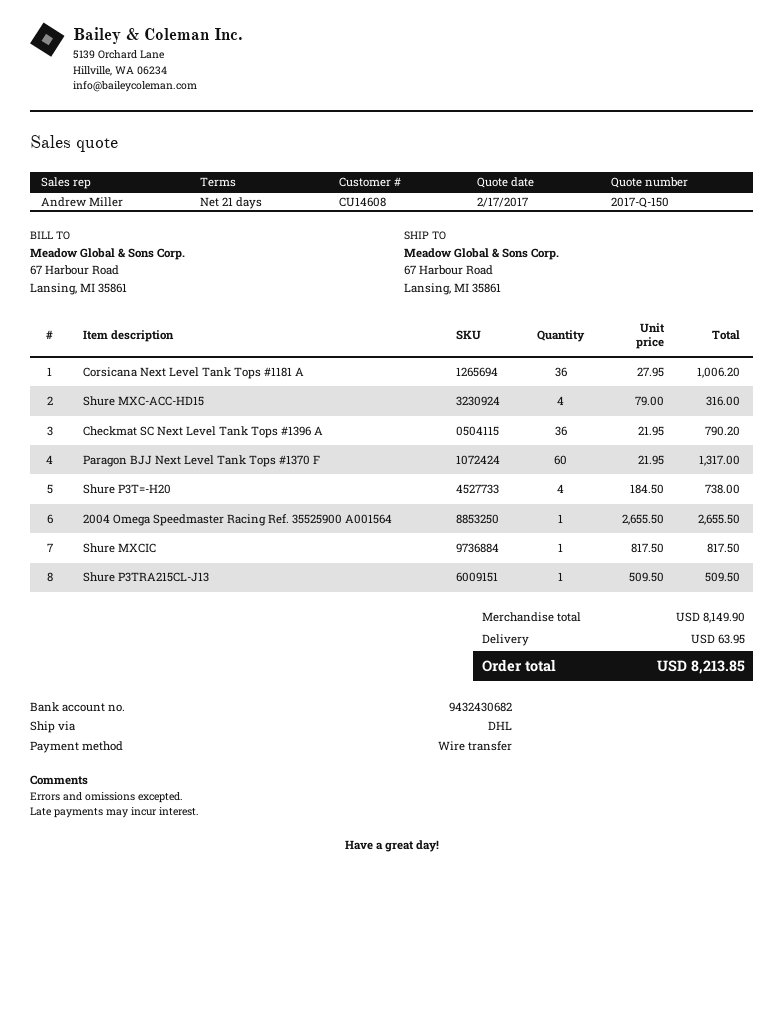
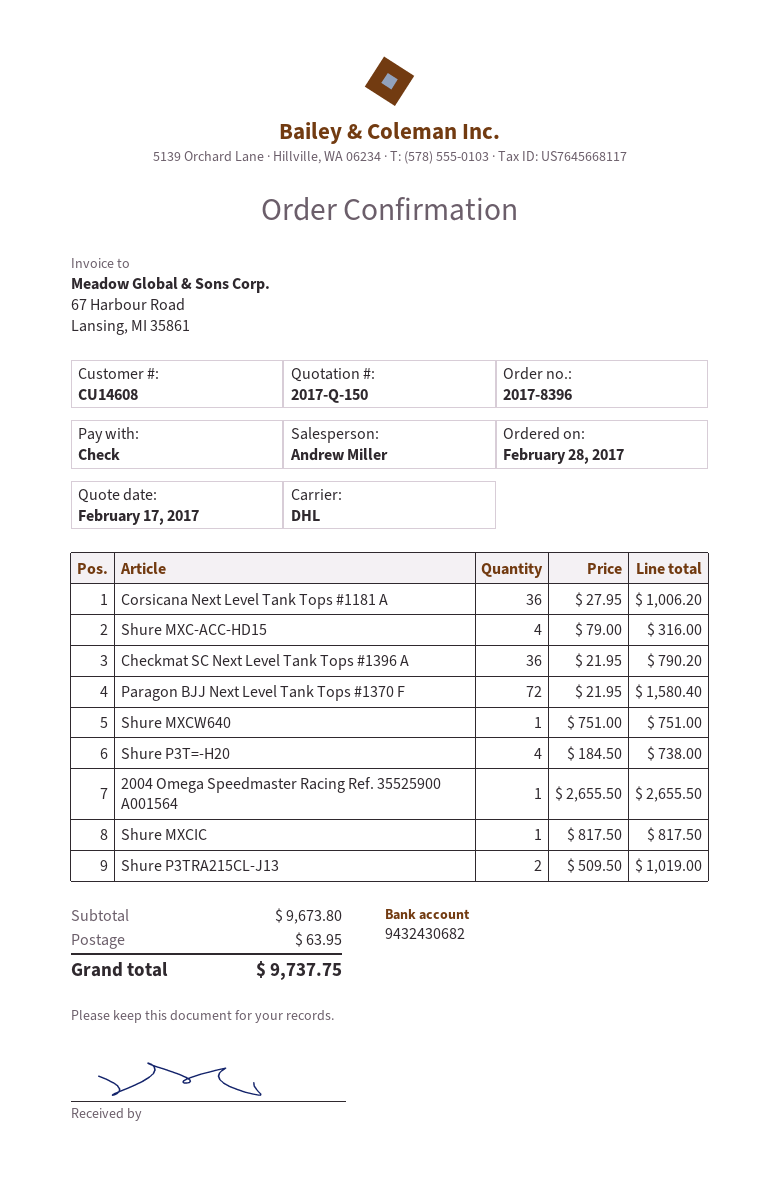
payment method: bank transfer -> cheque
Paragon BJJ Next Level Tank Tops #1370 F: 60 x 21.95 = 1317.00 -> 72 x 21.95 = 1580.40
Shure P3TRA215CL-J13: 1 x 509.50 = 509.50 -> 2 x 509.50 = 1019.00
Shure MXCW640: none -> 1 x 751.00 = 751.00
subtotal: 8149.90 -> 9673.80
total: 8213.85 -> 9737.75

